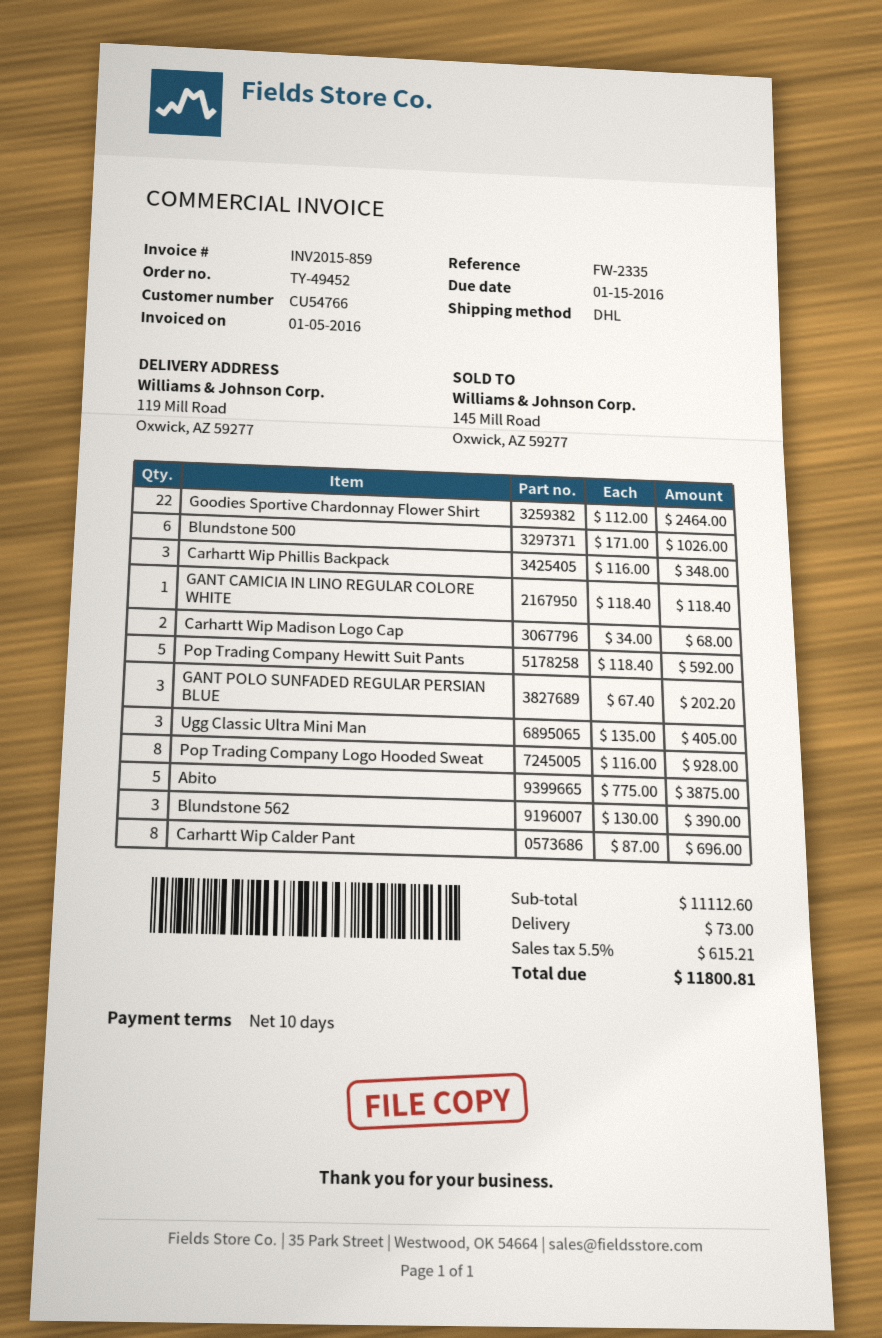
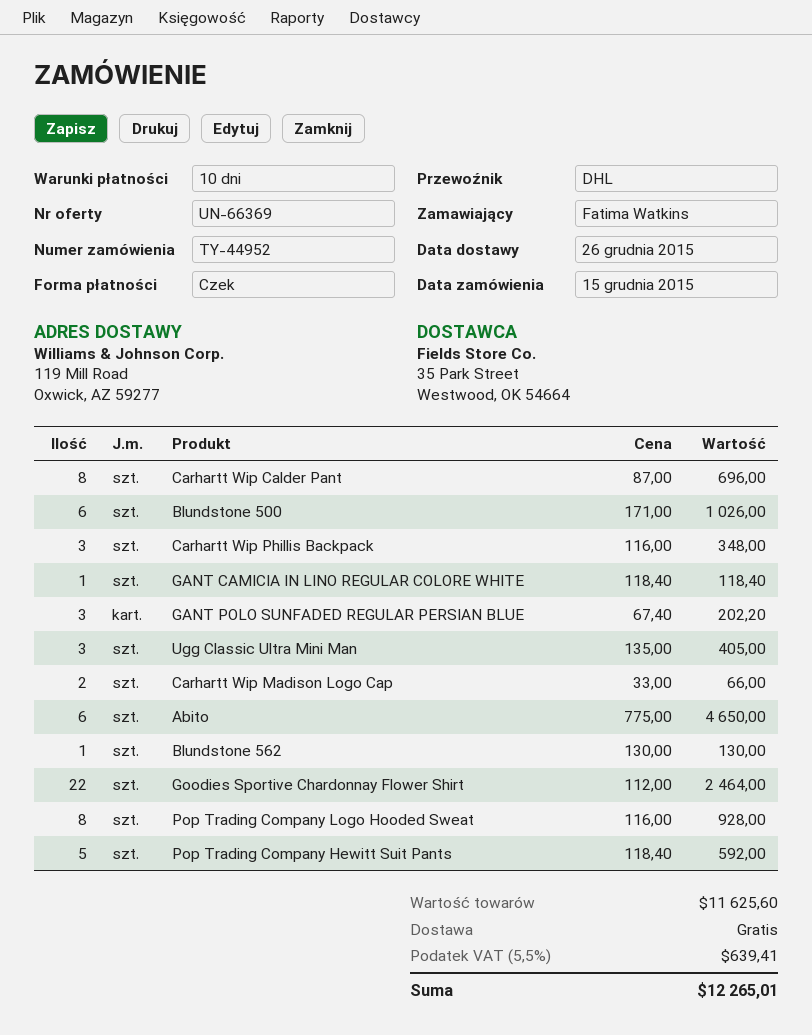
order number: TY-49452 -> TY-44952
Carhartt Wip Madison Logo Cap: 2 x 34.00 = 68.00 -> 2 x 33.00 = 66.00
Abito: 5 x 775.00 = 3875.00 -> 6 x 775.00 = 4650.00
Blundstone 562: 3 x 130.00 = 390.00 -> 1 x 130.00 = 130.00
subtotal: 11112.60 -> 11625.60
shipping: 73.00 -> 0.00
tax: 5.5% = 615.21 -> 5.5% = 639.41
total: 11800.81 -> 12265.01

